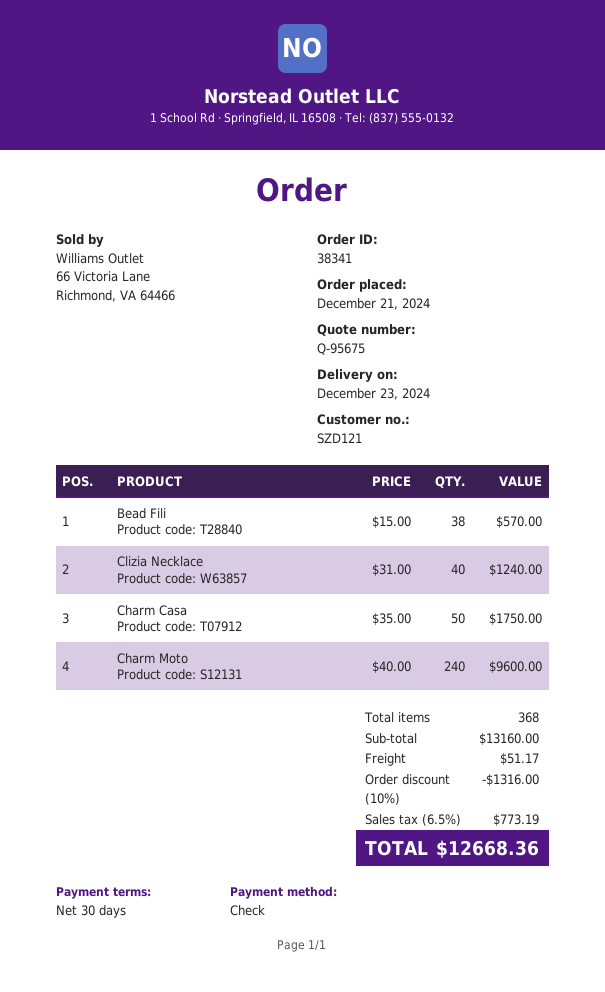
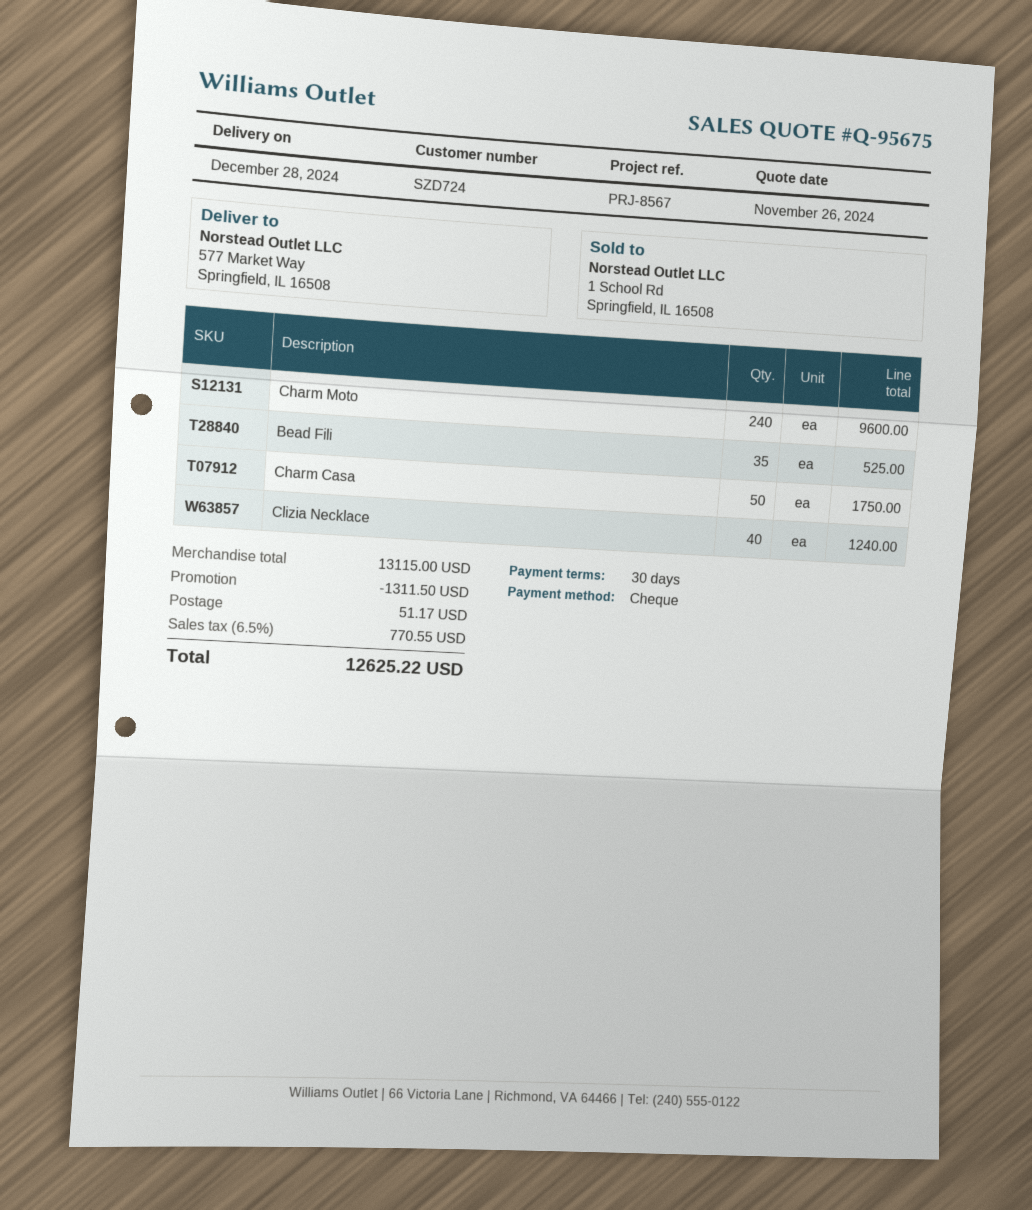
delivery date: 2024-12-23 -> 2024-12-28
customer number: SZD121 -> SZD724
Bead Fili: 38 for 570.00 -> 35 for 525.00
subtotal: 13160.00 -> 13115.00
discount: 1316.00 -> 1311.50
tax: 6.5% = 773.19 -> 6.5% = 770.55
total: 12668.36 -> 12625.22

